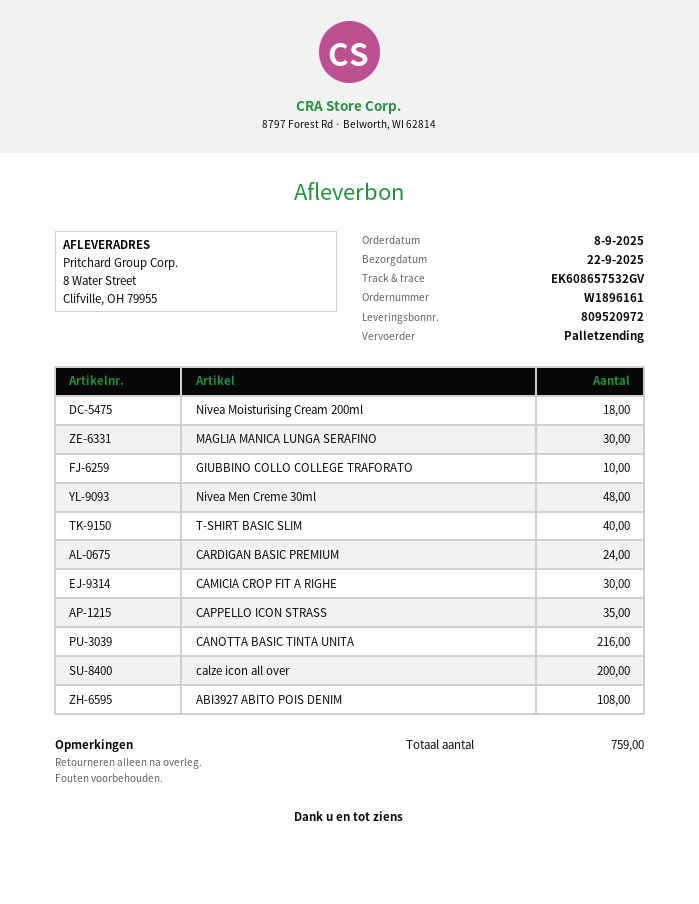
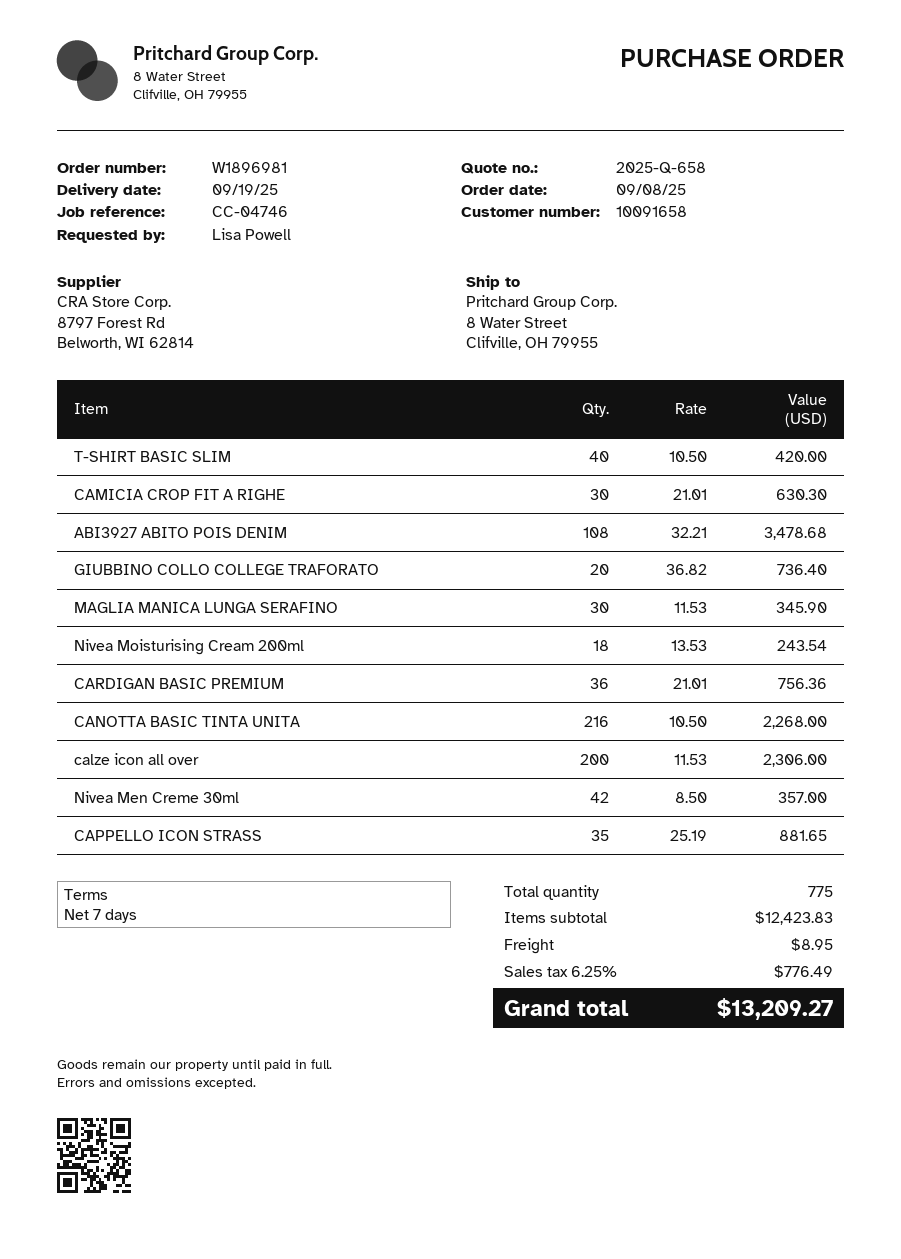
order number: W1896161 -> W1896981
delivery date: 2025-09-22 -> 2025-09-19
GIUBBINO COLLO COLLEGE TRAFORATO: 10 -> 20
Nivea Men Creme 30ml: 48 -> 42
CARDIGAN BASIC PREMIUM: 24 -> 36
total quantity: 759 -> 775

